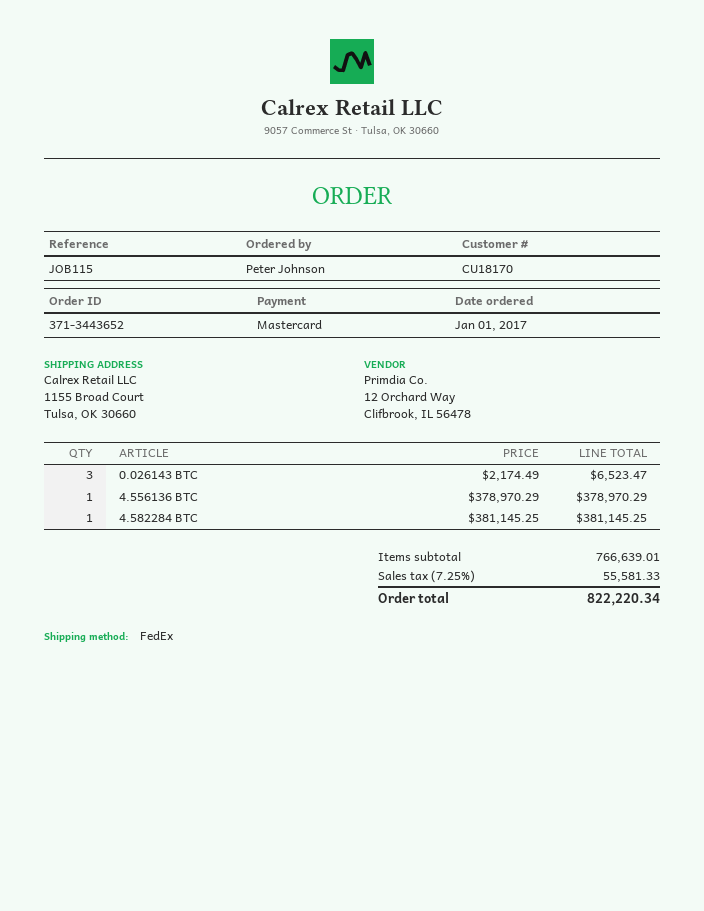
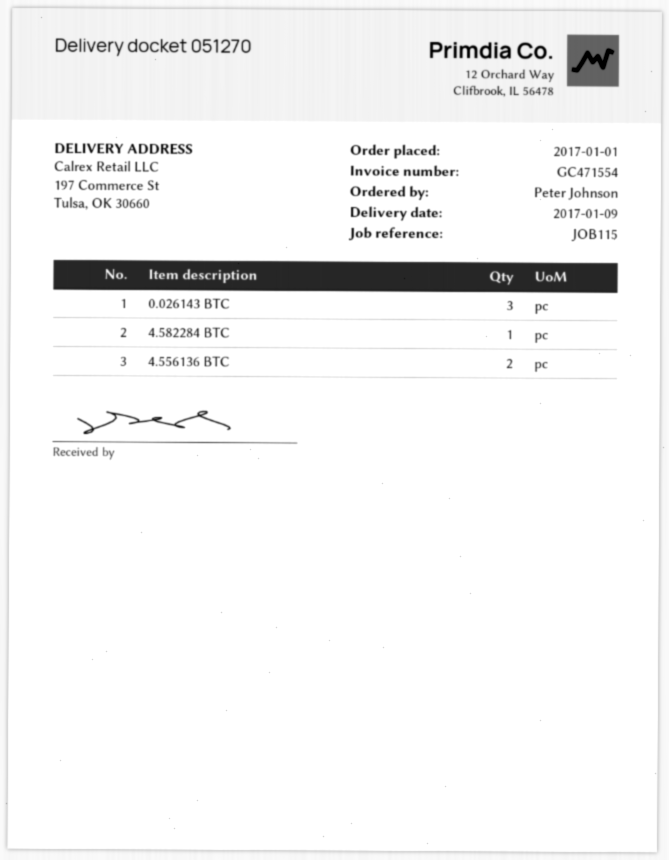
ship to: 1155 Broad Court, Tulsa, OK 30660 -> 197 Commerce St, Tulsa, OK 30660
4.556136 BTC: 1 -> 2

